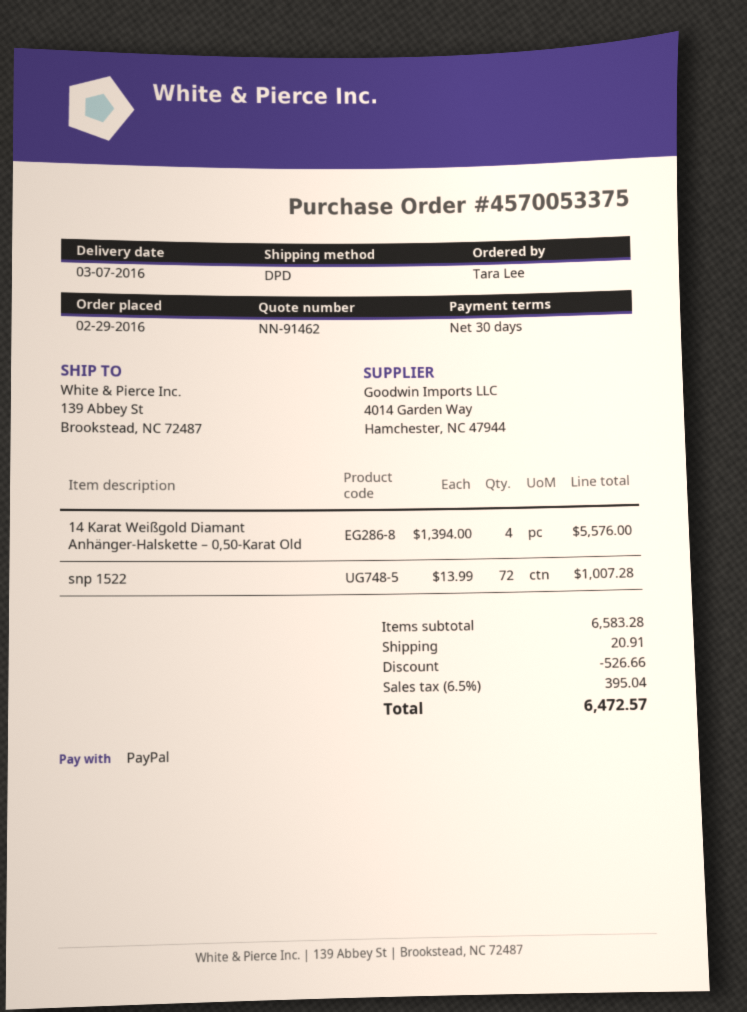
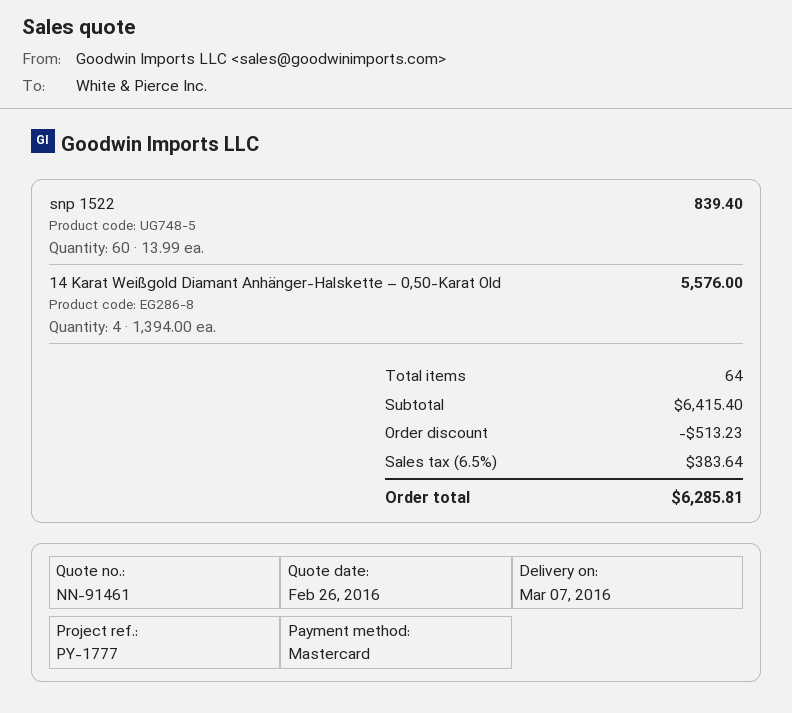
quote number: NN-91462 -> NN-91461
payment method: PayPal -> Mastercard
snp 1522: 72 x 13.99 = 1007.28 -> 60 x 13.99 = 839.40
subtotal: 6583.28 -> 6415.40
discount: 526.66 -> 513.23
shipping: 20.91 -> none
tax: 6.5% = 395.04 -> 6.5% = 383.64
total: 6472.57 -> 6285.81

